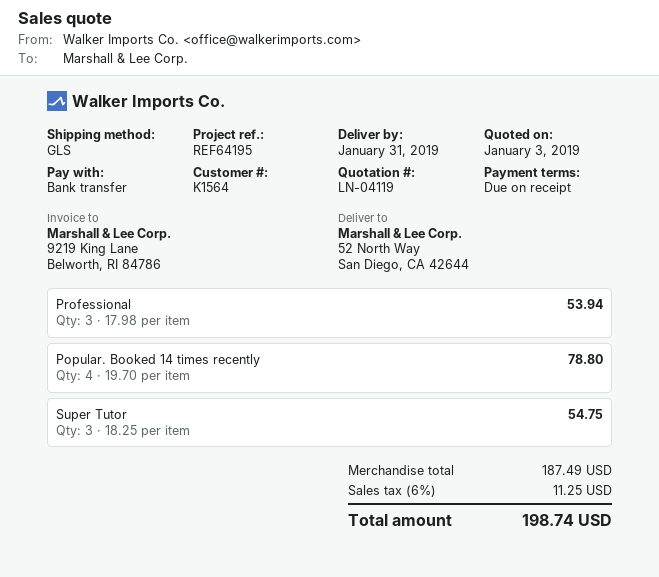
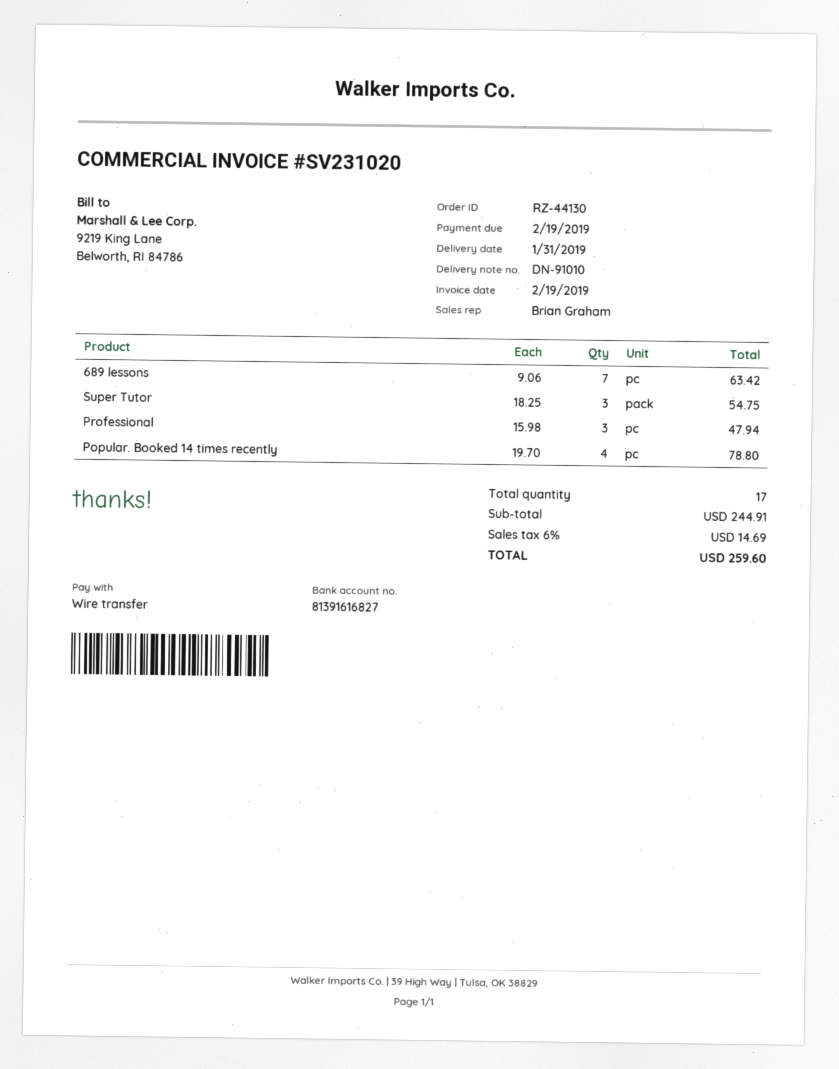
Professional: 3 x 17.98 = 53.94 -> 3 x 15.98 = 47.94
689 lessons: none -> 7 x 9.06 = 63.42
subtotal: 187.49 -> 244.91
tax: 6% = 11.25 -> 6% = 14.69
total: 198.74 -> 259.60

